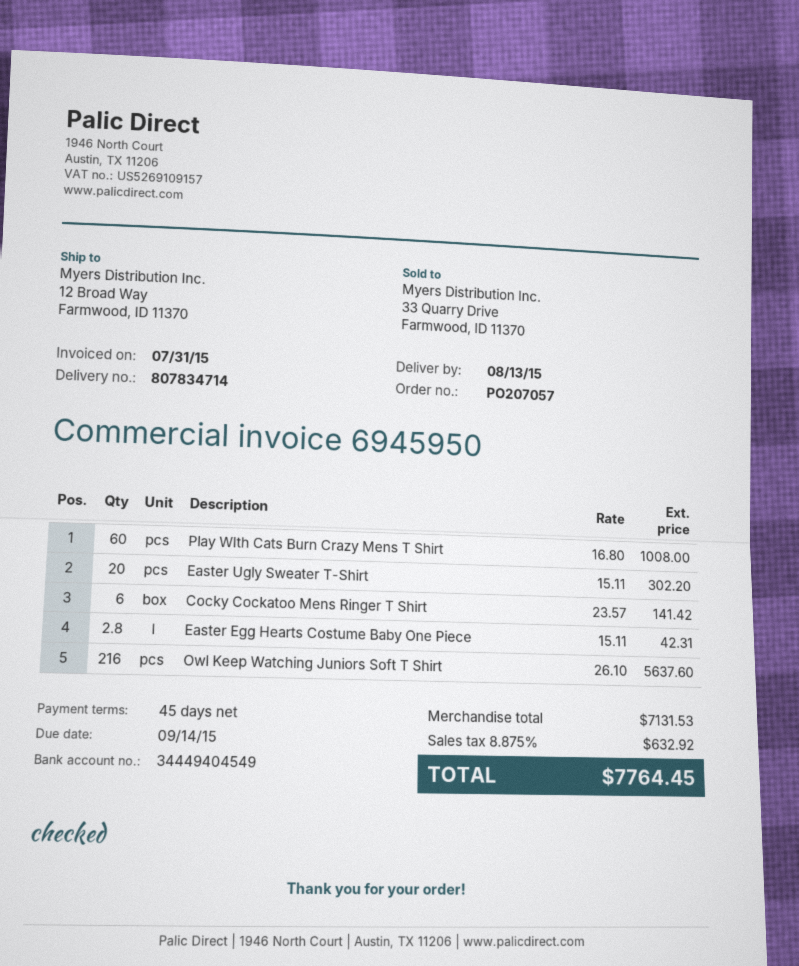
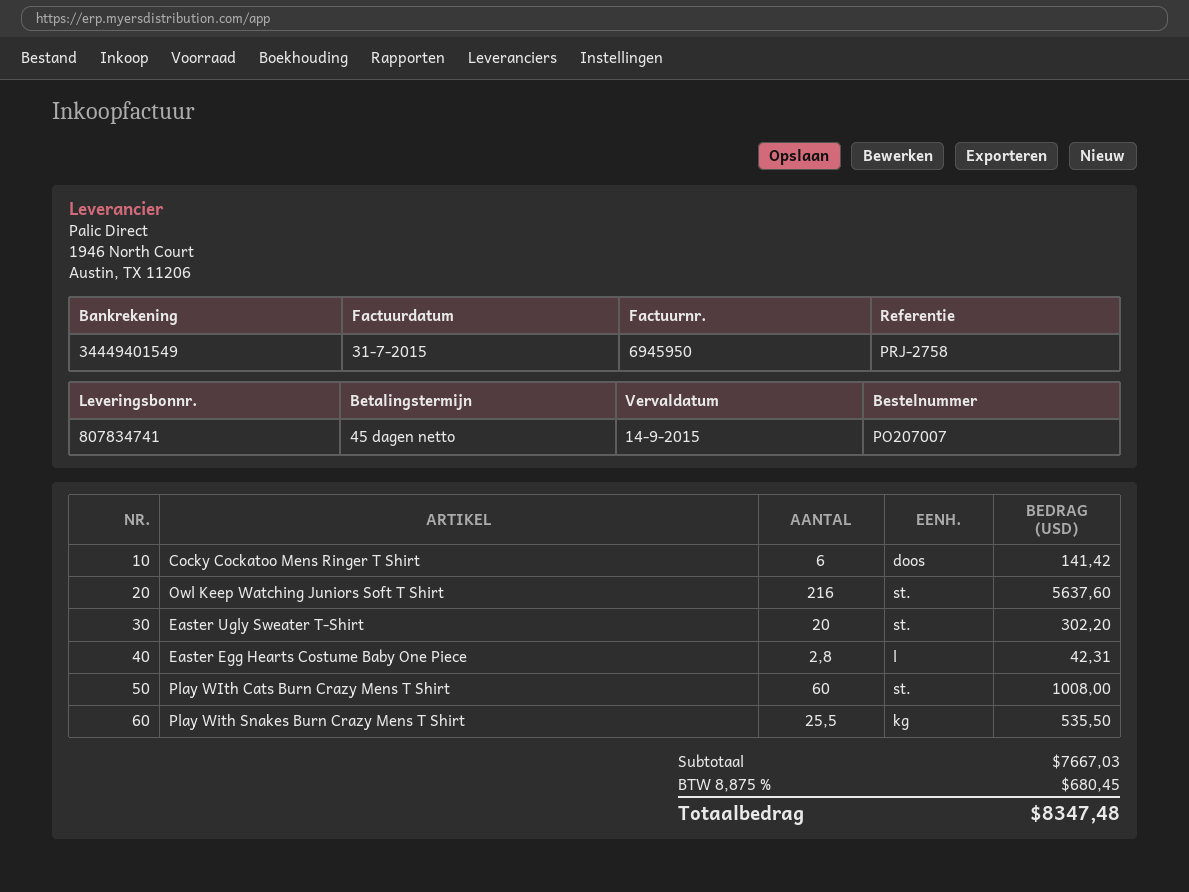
order number: PO207057 -> PO207007
delivery note number: 807834714 -> 807834741
bank account: 34449404549 -> 34449401549
Play With Snakes Burn Crazy Mens T Shirt: none -> 25.5 for 535.50
subtotal: 7131.53 -> 7667.03
tax: 8.875% = 632.92 -> 8.875% = 680.45
total: 7764.45 -> 8347.48

